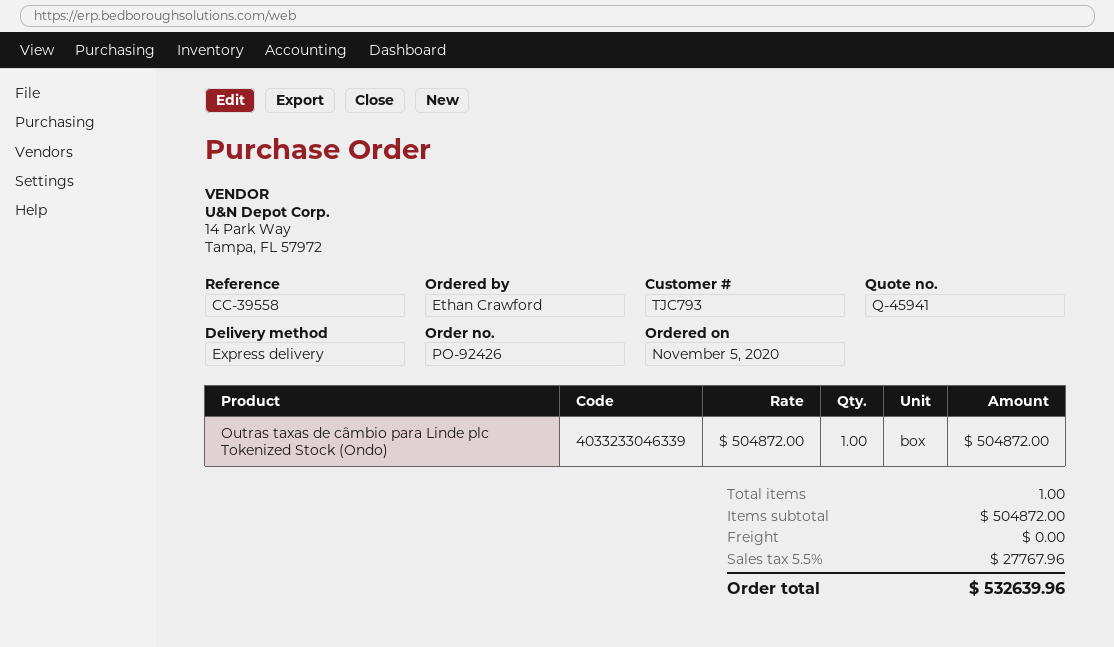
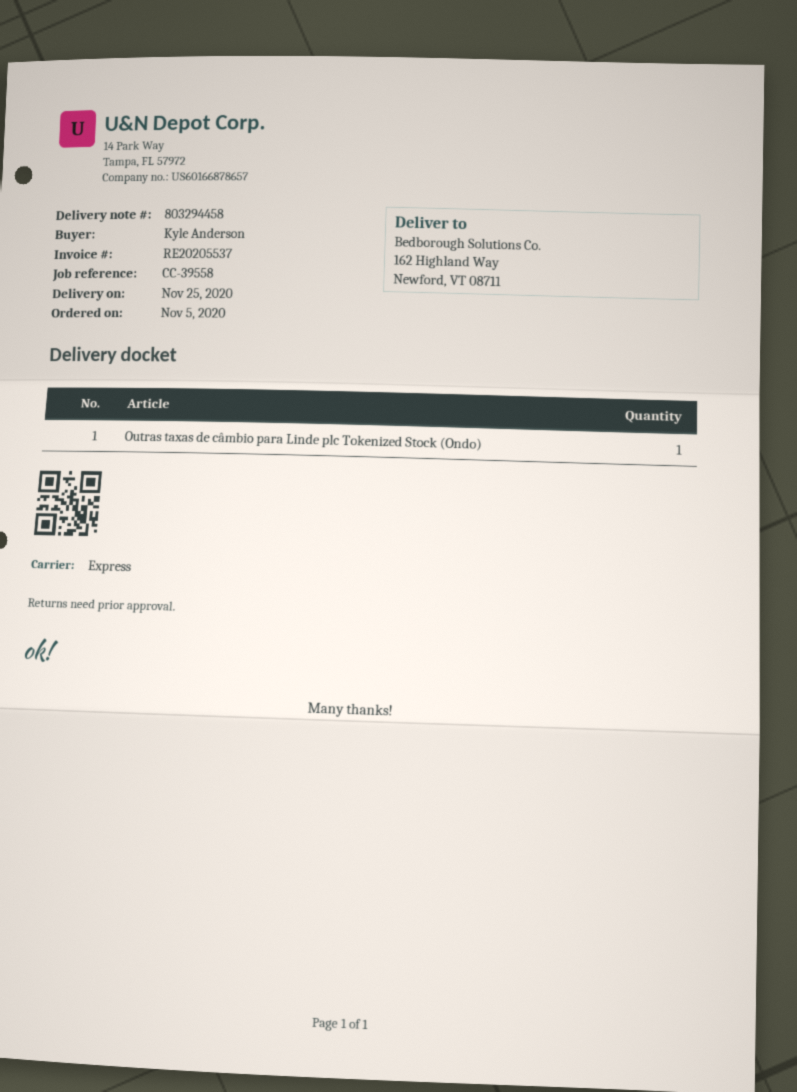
ordered by: Ethan Crawford -> Kyle Anderson

